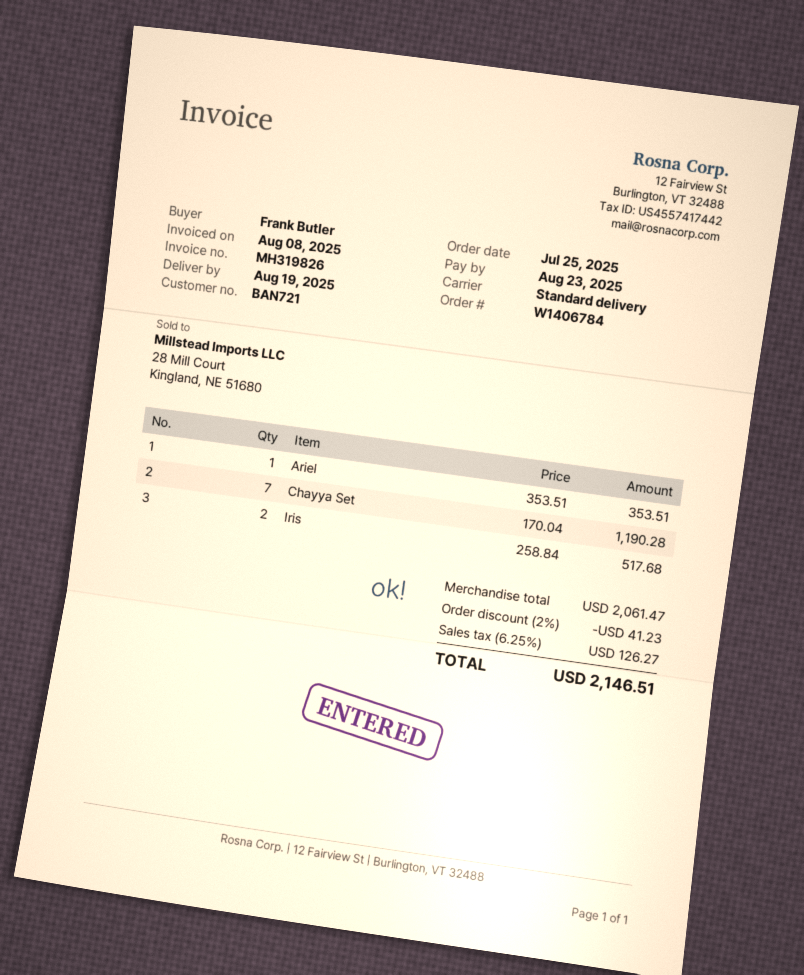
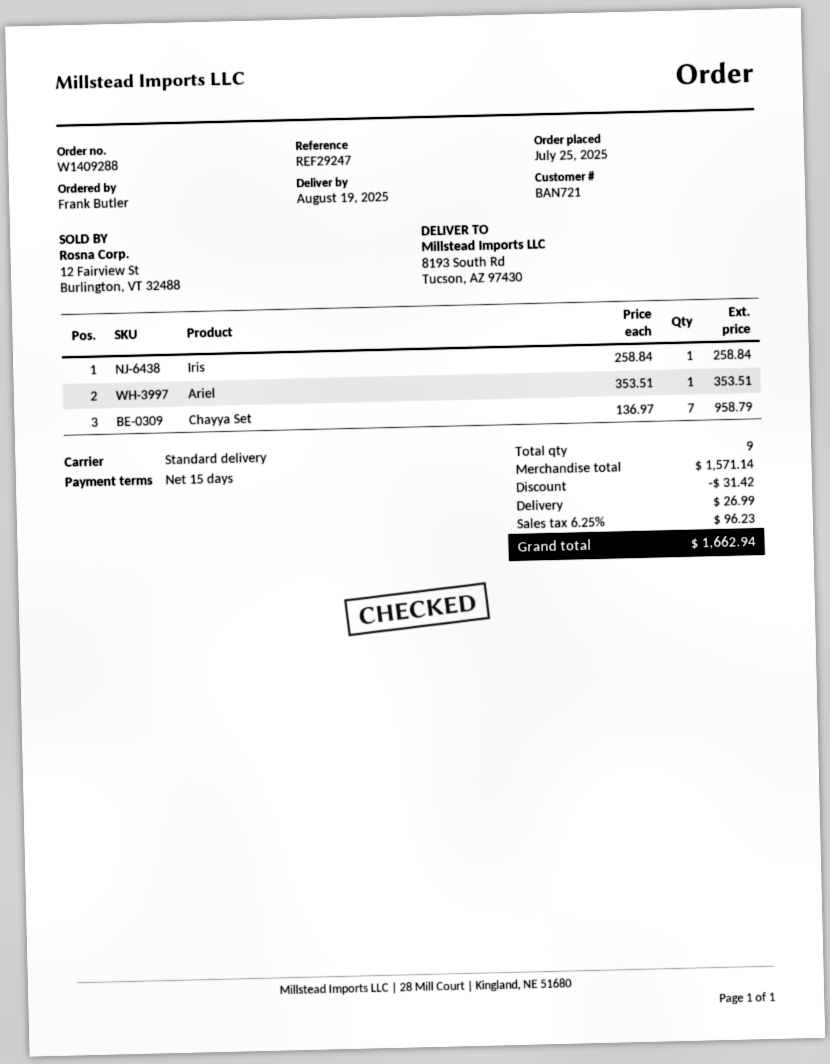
order number: W1406784 -> W1409288
Chayya Set: 7 x 170.04 = 1190.28 -> 7 x 136.97 = 958.79
Iris: 2 x 258.84 = 517.68 -> 1 x 258.84 = 258.84
subtotal: 2061.47 -> 1571.14
discount: 41.23 -> 31.42
shipping: none -> 26.99
tax: 6.25% = 126.27 -> 6.25% = 96.23
total: 2146.51 -> 1662.94

